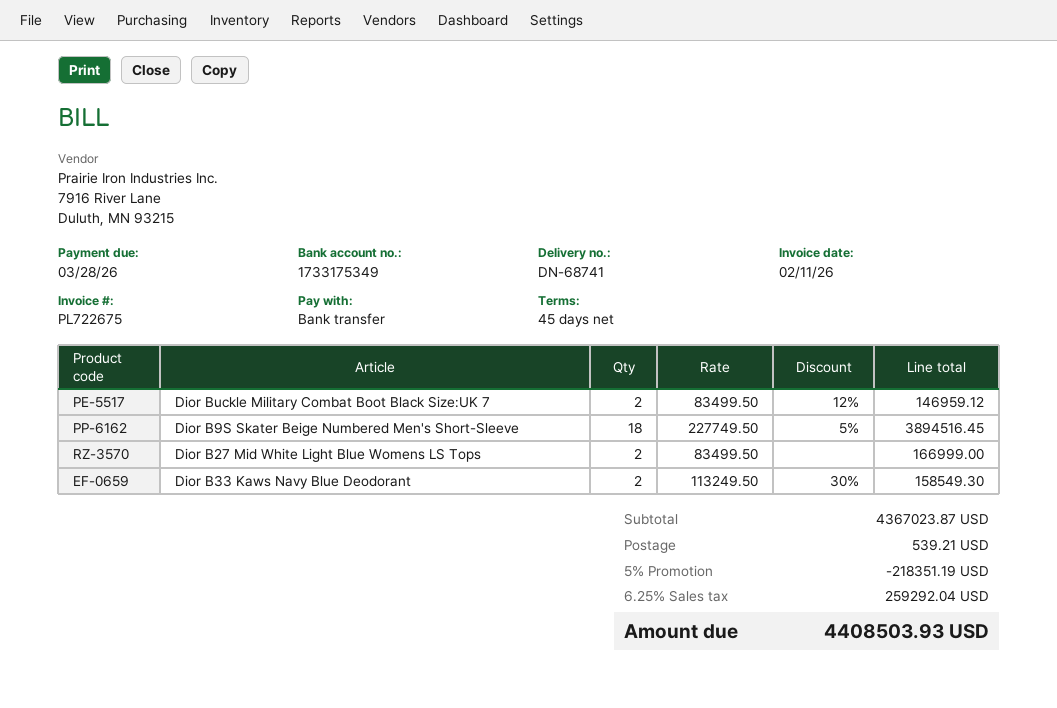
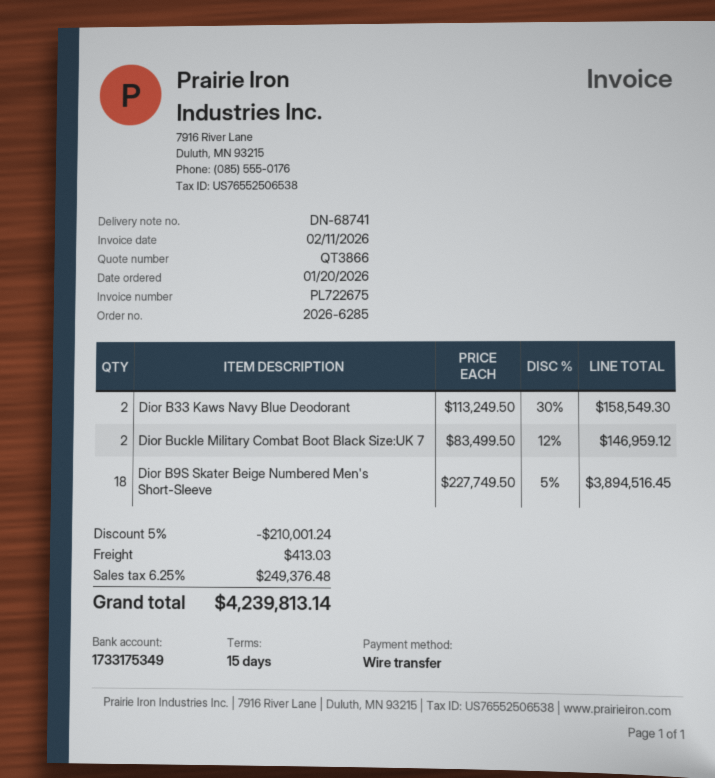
payment terms: 45 days -> 15 days
Dior B27 Mid White Light Blue Womens LS Tops: 2 x 83499.50 = 166999.00 -> none
discount: 5% = 218351.19 -> 5% = 210001.24
shipping: 539.21 -> 413.03
tax: 6.25% = 259292.04 -> 6.25% = 249376.48
total: 4408503.93 -> 4239813.14

